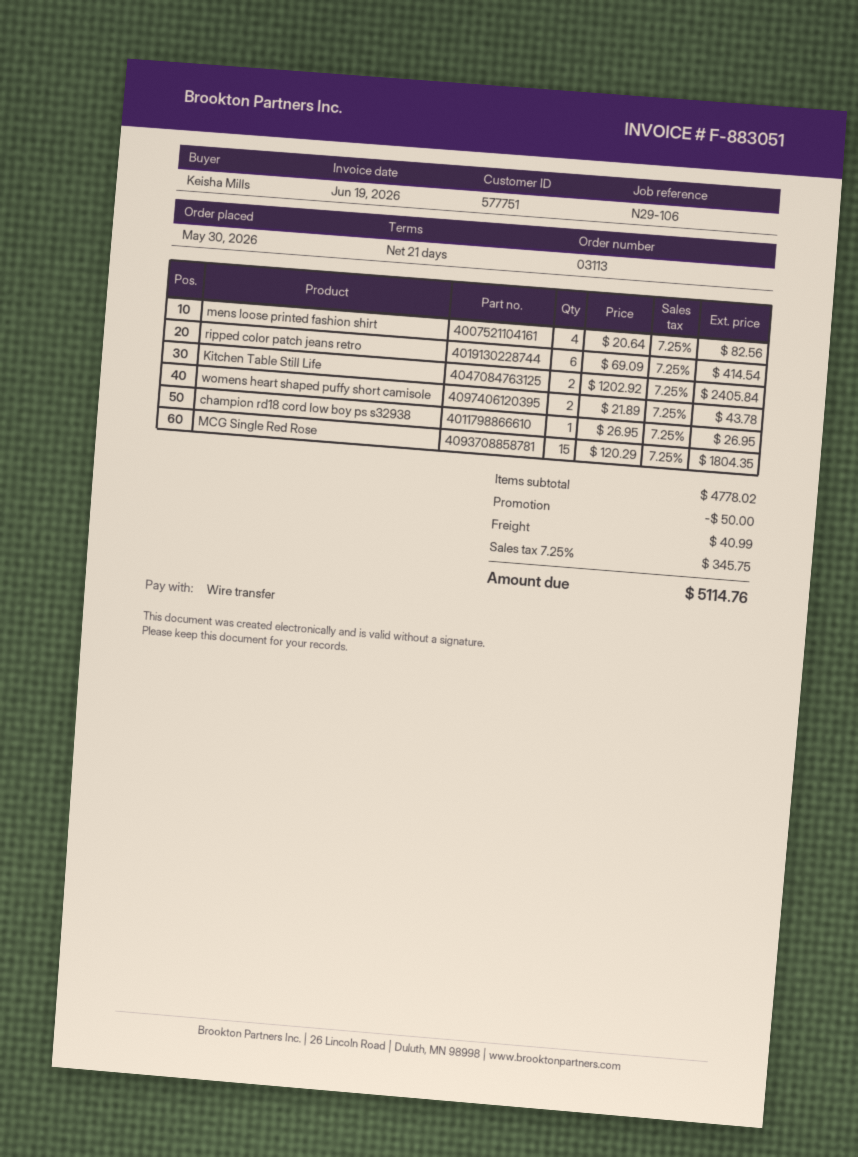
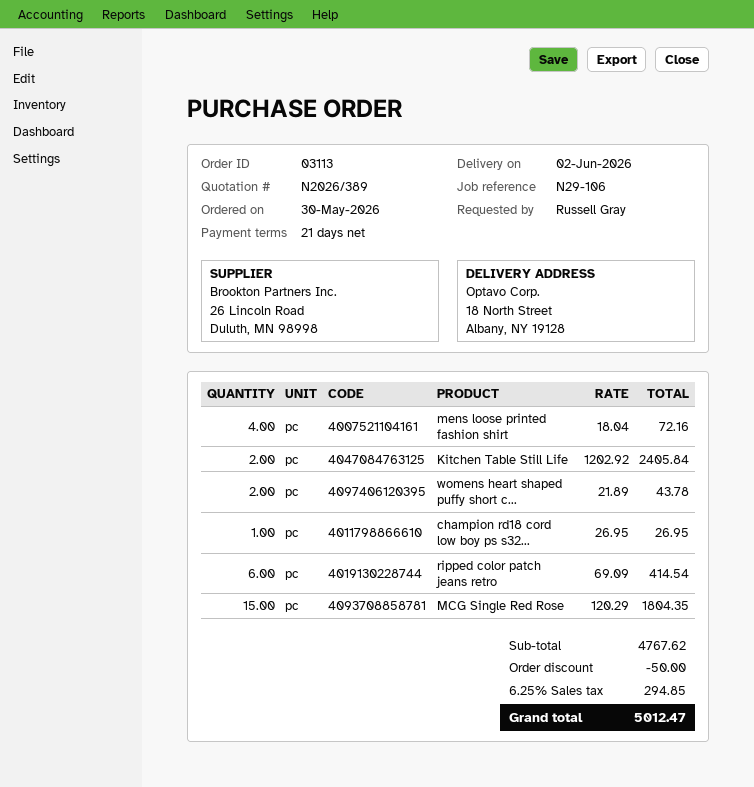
ordered by: Keisha Mills -> Russell Gray
mens loose printed fashion shirt: 4 x 20.64 = 82.56 -> 4 x 18.04 = 72.16
subtotal: 4778.02 -> 4767.62
shipping: 40.99 -> none
tax: 7.25% = 345.75 -> 6.25% = 294.85
total: 5114.76 -> 5012.47

